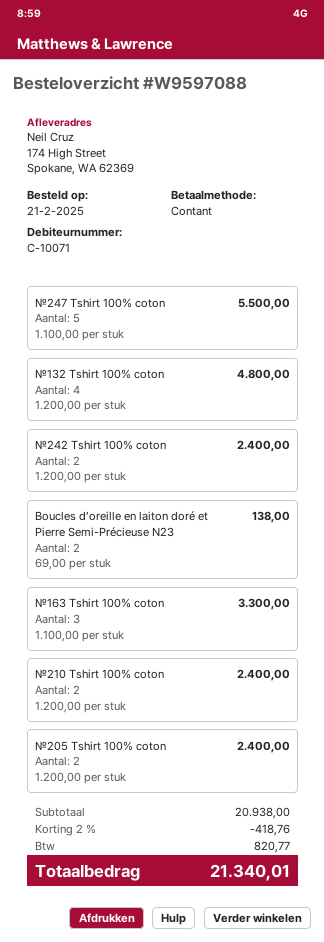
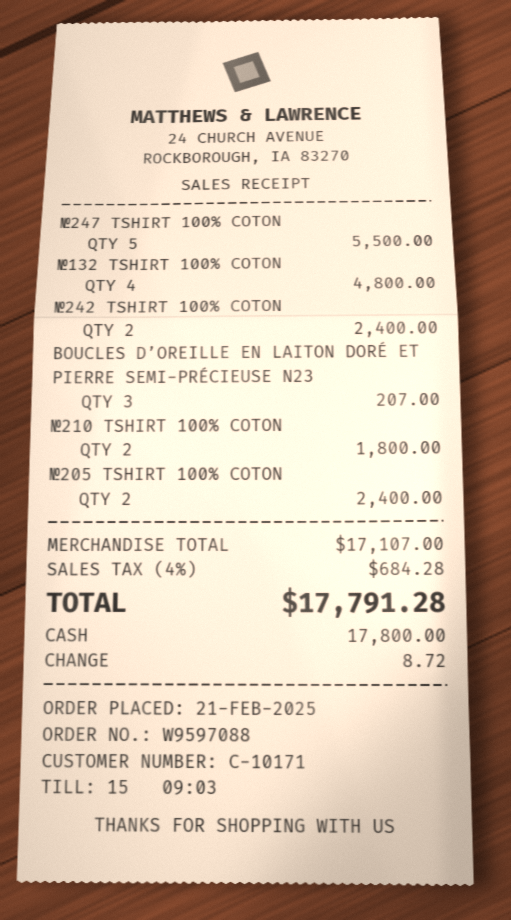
customer number: C-10071 -> C-10171
Boucles d’oreille en laiton doré et Pierre Semi-Précieuse N23: 2 for 138.00 -> 3 for 207.00
№163 Tshirt 100% coton: 3 for 3300.00 -> none
№210 Tshirt 100% coton: 2 for 2400.00 -> 2 for 1800.00
subtotal: 20938.00 -> 17107.00
discount: 2% = 418.76 -> none
tax: 820.77 -> 684.28
total: 21340.01 -> 17791.28

